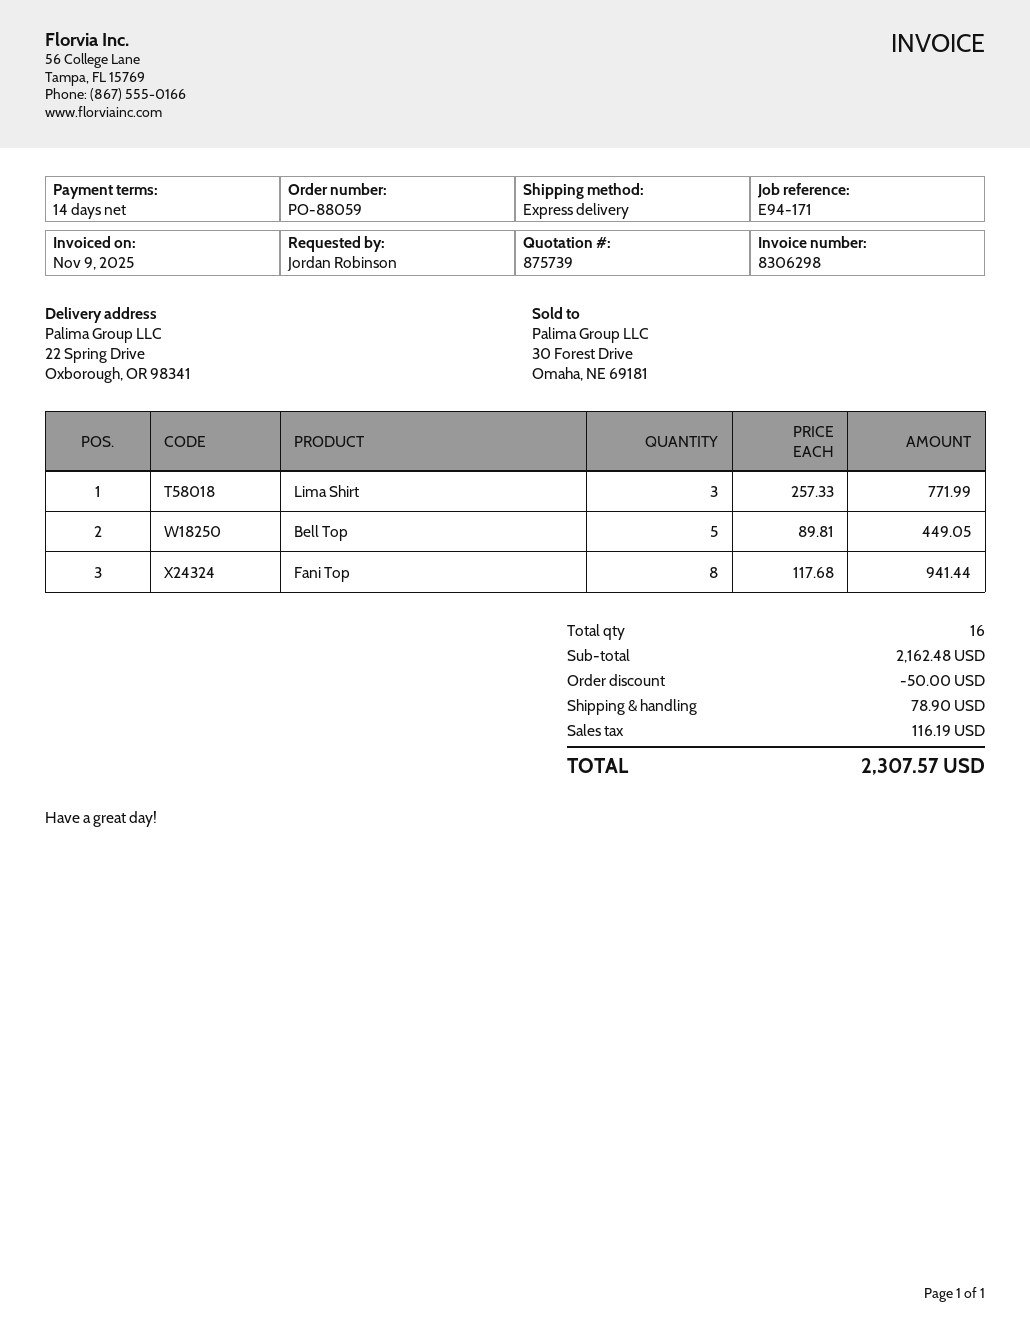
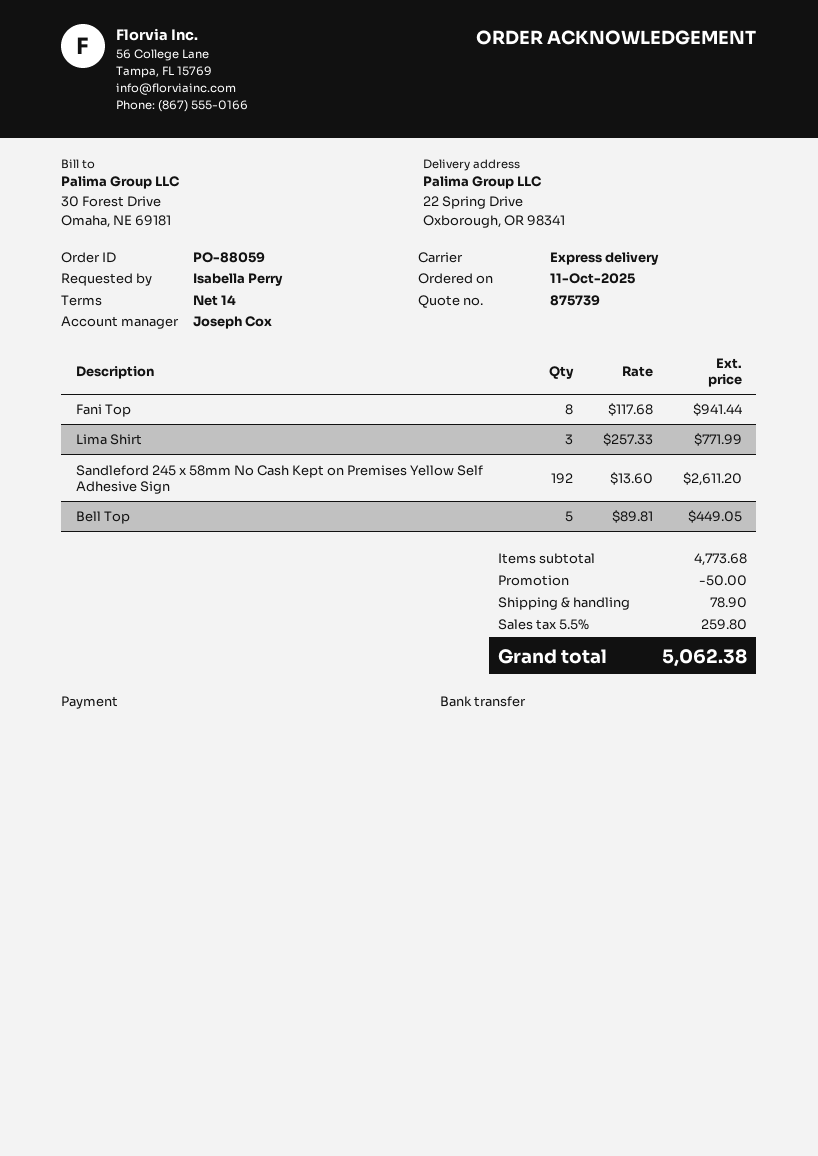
ordered by: Jordan Robinson -> Isabella Perry
Sandleford 245 x 58mm No Cash Kept on Premises Yellow Self Adhesive Sign: none -> 192 x 13.60 = 2611.20
subtotal: 2162.48 -> 4773.68
tax: 116.19 -> 259.80
total: 2307.57 -> 5062.38

